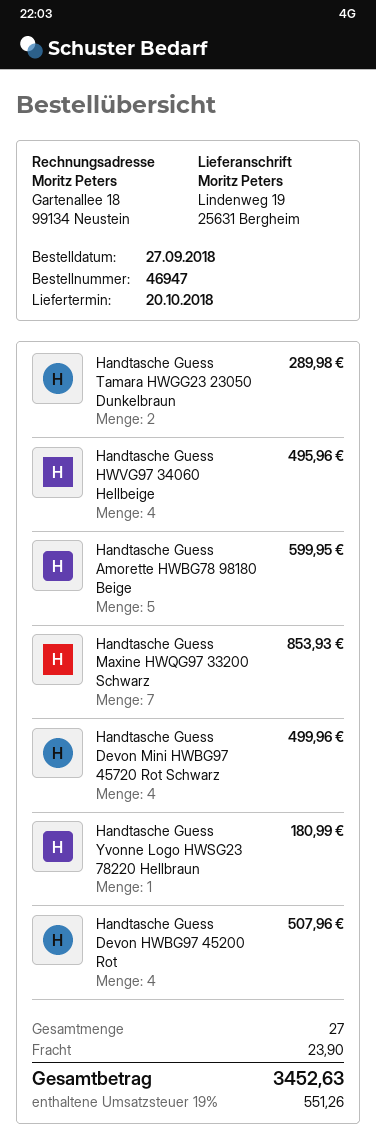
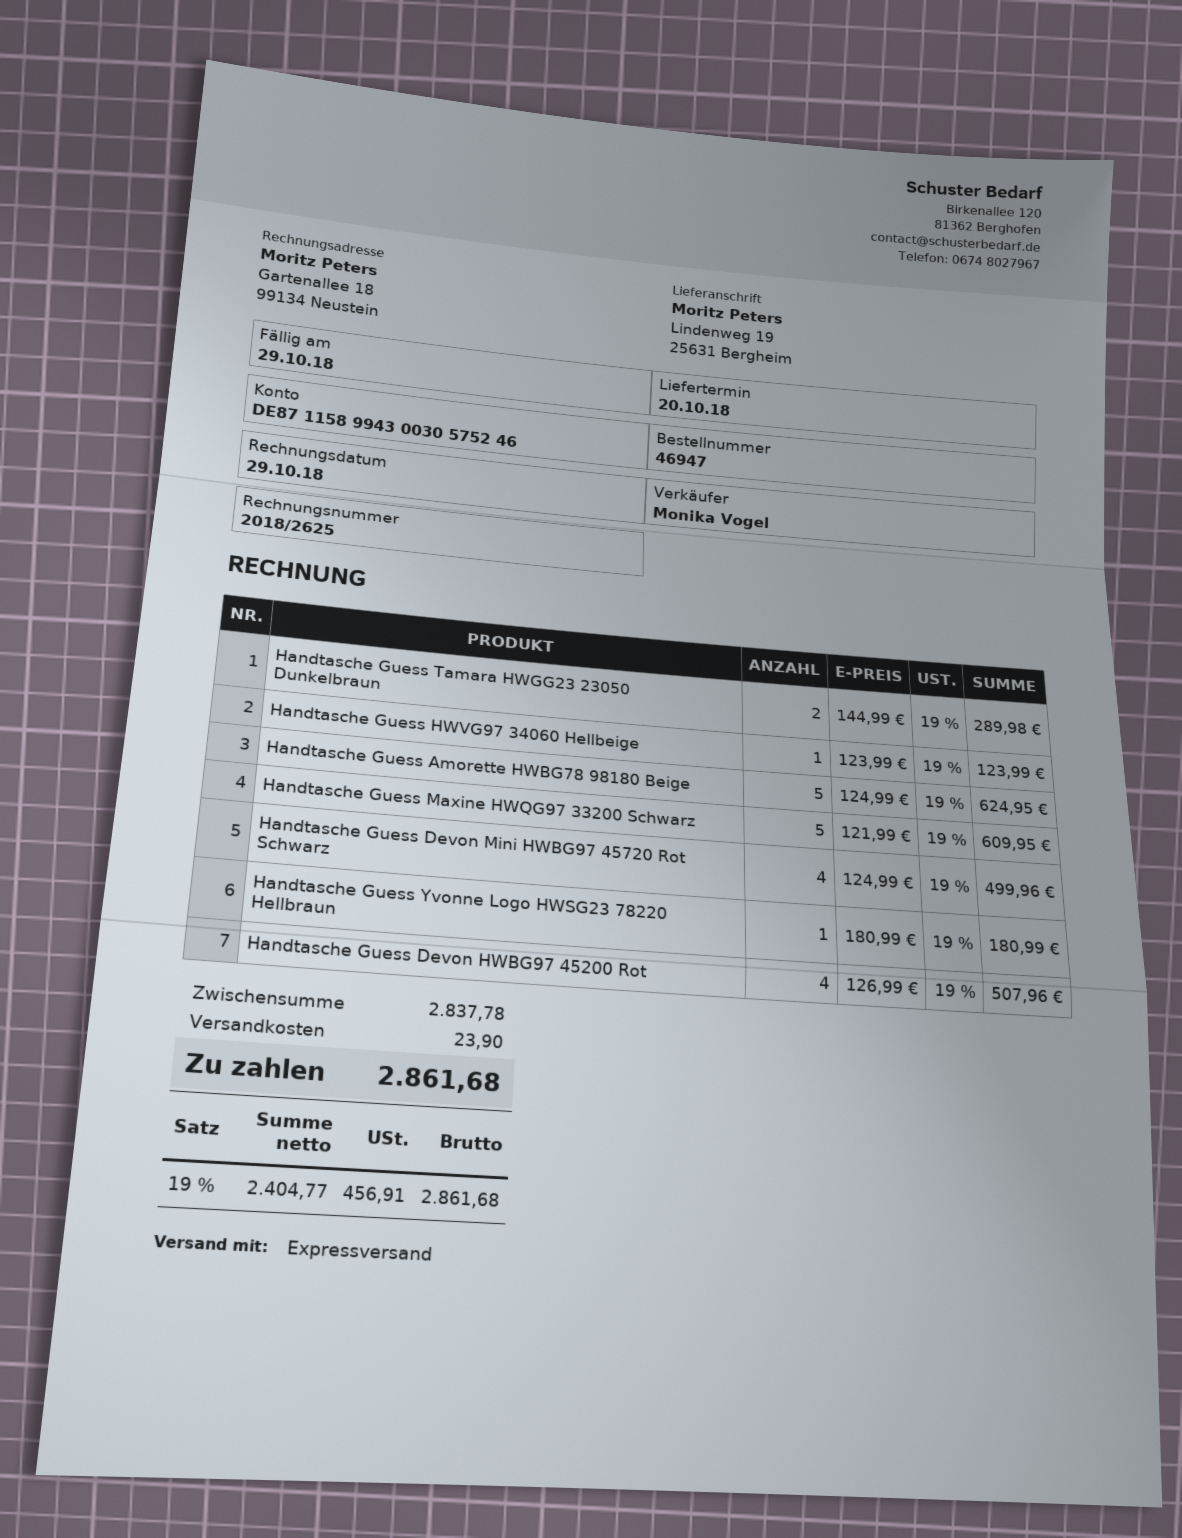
Handtasche Guess HWVG97 34060 Hellbeige: 4 for 495.96 -> 1 for 123.99
Handtasche Guess Amorette HWBG78 98180 Beige: 5 for 599.95 -> 5 for 624.95
Handtasche Guess Maxine HWQG97 33200 Schwarz: 7 for 853.93 -> 5 for 609.95
tax: 19% = 551.26 -> 19% = 456.91
total: 3452.63 -> 2861.68

